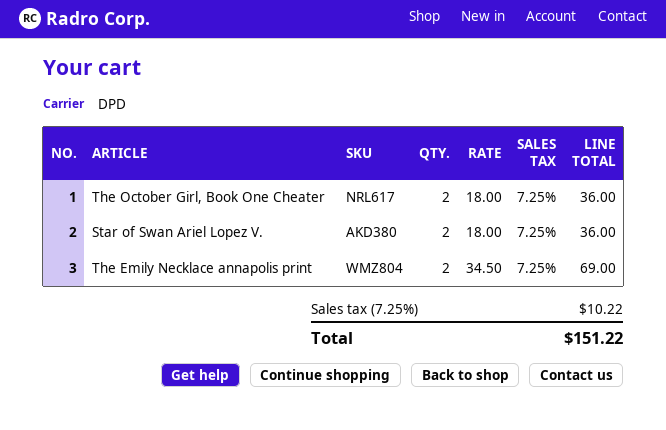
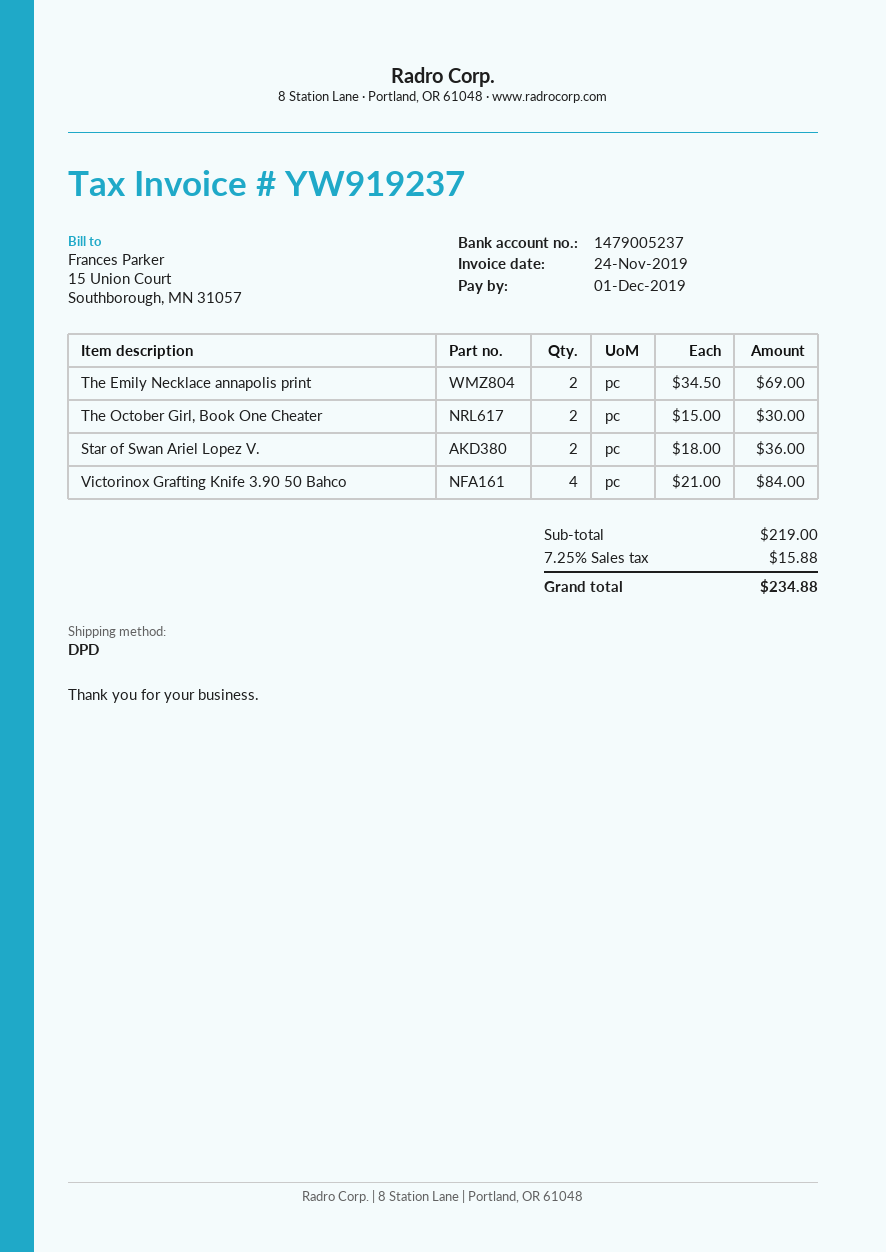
The October Girl, Book One Cheater: 2 x 18.00 = 36.00 -> 2 x 15.00 = 30.00
Victorinox Grafting Knife 3.90 50 Bahco: none -> 4 x 21.00 = 84.00
tax: 7.25% = 10.22 -> 7.25% = 15.88
total: 151.22 -> 234.88

